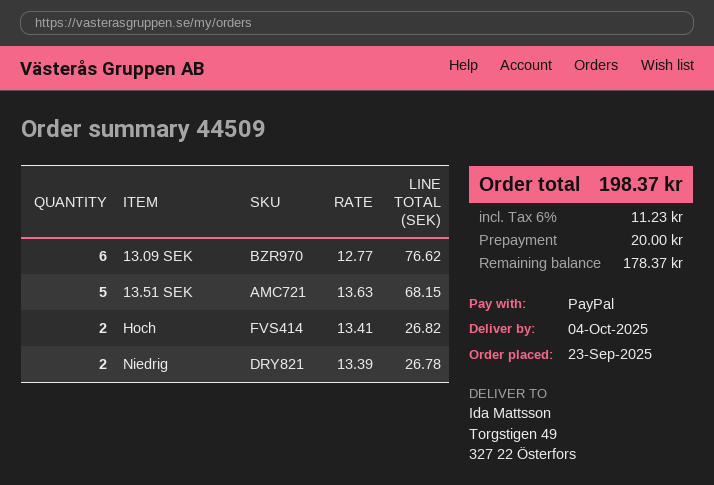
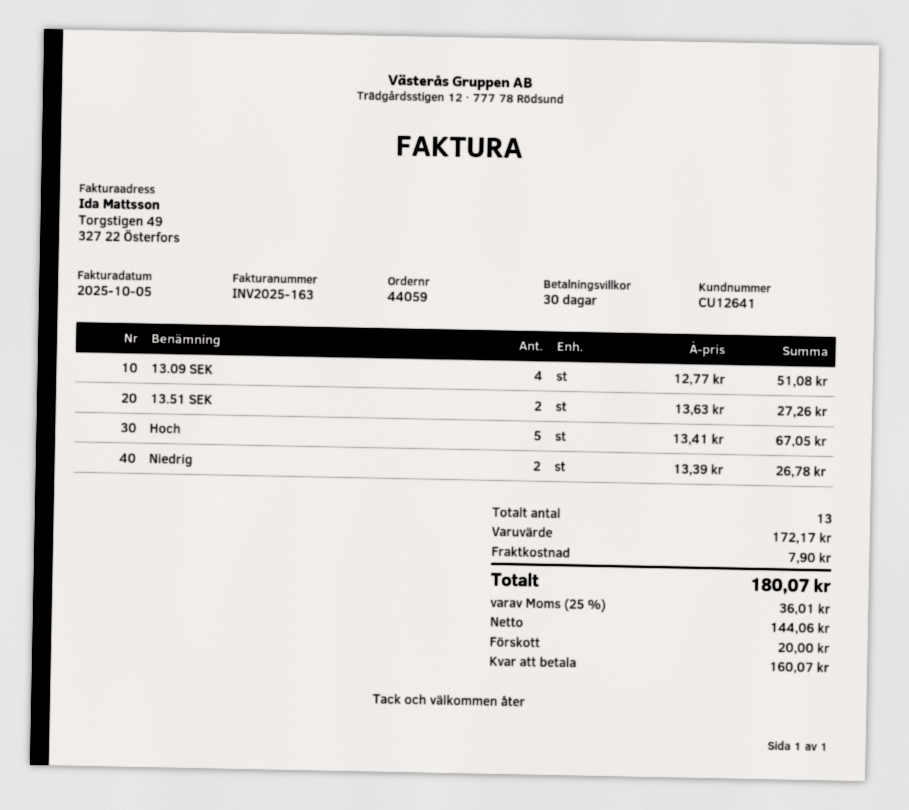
order number: 44509 -> 44059
13.09 SEK: 6 x 12.77 = 76.62 -> 4 x 12.77 = 51.08
13.51 SEK: 5 x 13.63 = 68.15 -> 2 x 13.63 = 27.26
Hoch: 2 x 13.41 = 26.82 -> 5 x 13.41 = 67.05
shipping: none -> 7.90
tax: 6% = 11.23 -> 25% = 36.01
total: 198.37 -> 180.07
balance: 178.37 -> 160.07

